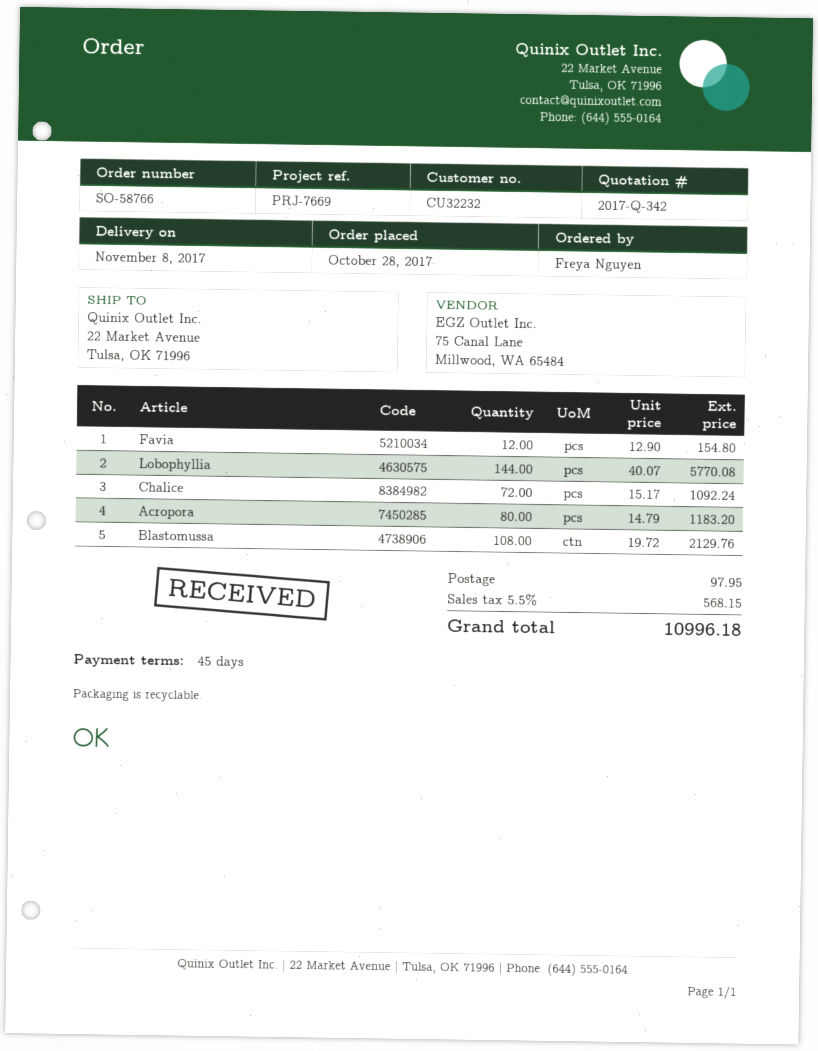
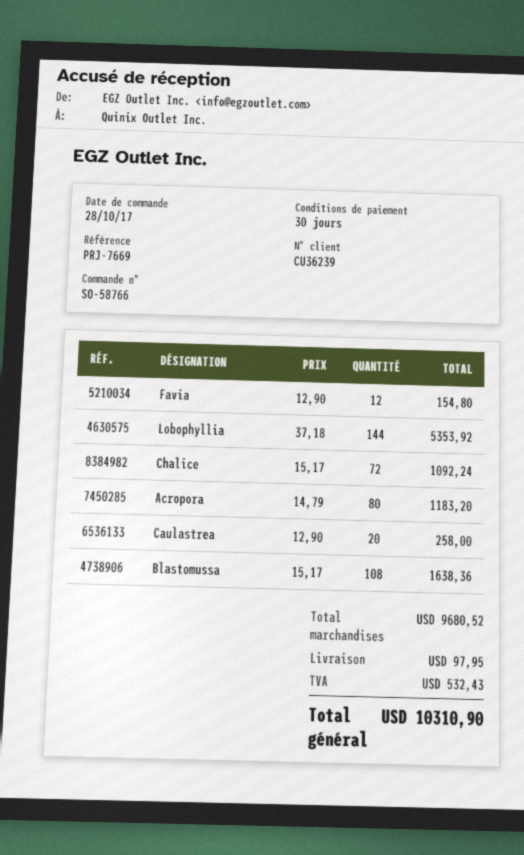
payment terms: 45 days -> 30 days
customer number: CU32232 -> CU36239
Lobophyllia: 144 x 40.07 = 5770.08 -> 144 x 37.18 = 5353.92
Blastomussa: 108 x 19.72 = 2129.76 -> 108 x 15.17 = 1638.36
Caulastrea: none -> 20 x 12.90 = 258.00
tax: 568.15 -> 532.43
total: 10996.18 -> 10310.90

